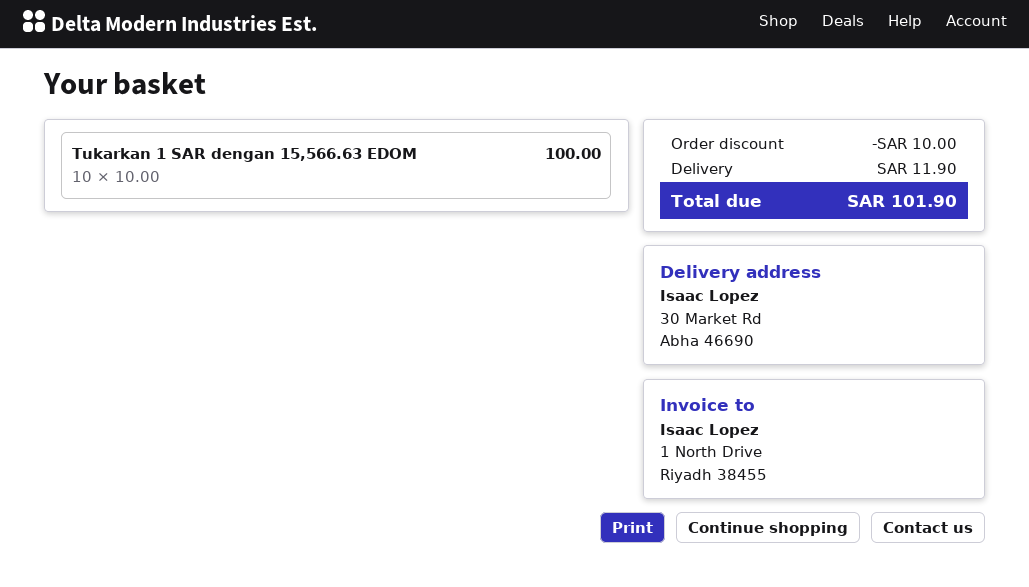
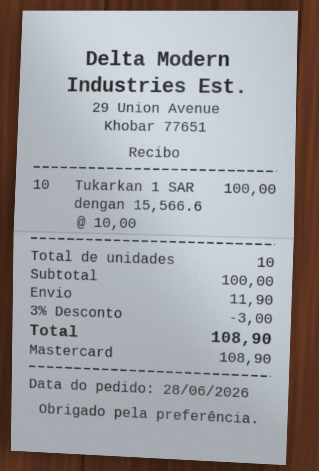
discount: 10.00 -> 3.00
total: 101.90 -> 108.90

